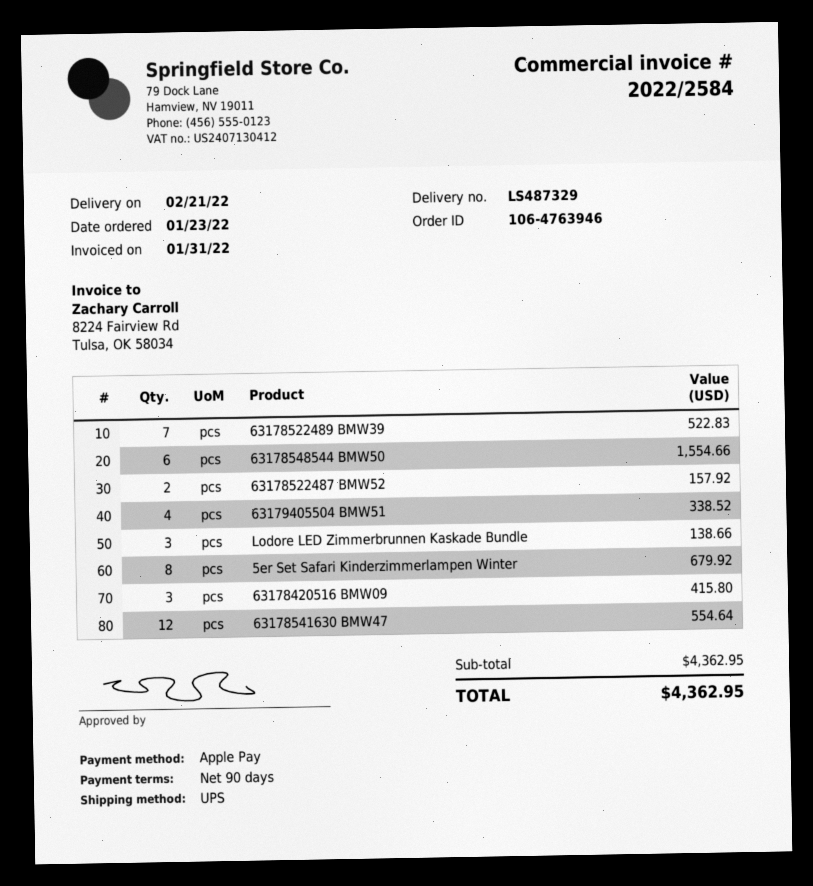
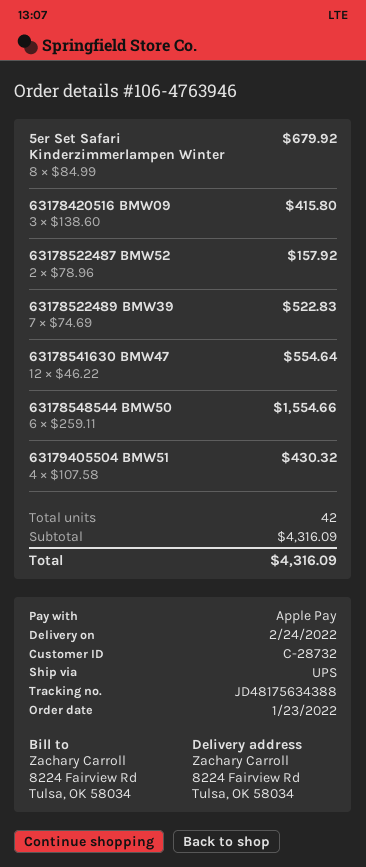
delivery date: 2022-02-21 -> 2022-02-24
63179405504 BMW51: 4 for 338.52 -> 4 for 430.32
Lodore LED Zimmerbrunnen Kaskade Bundle: 3 for 138.66 -> none
subtotal: 4362.95 -> 4316.09
total: 4362.95 -> 4316.09

